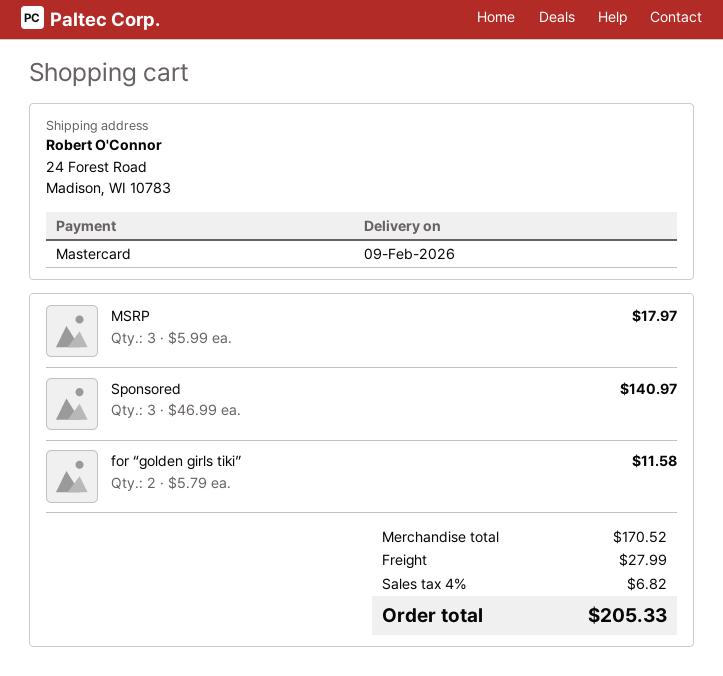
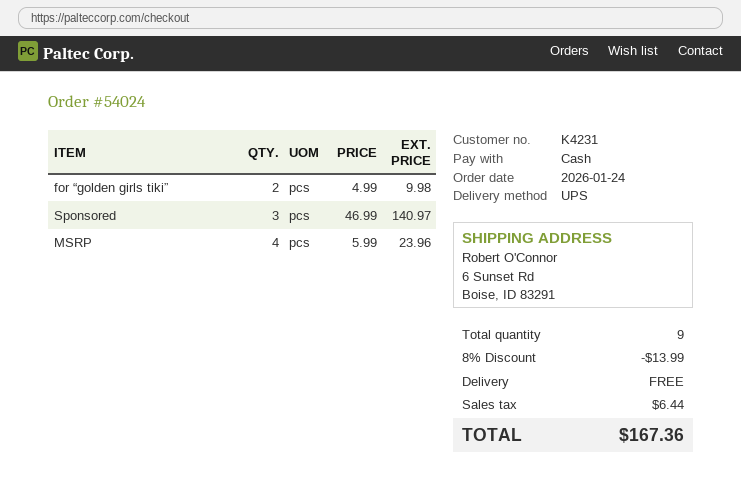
payment method: Mastercard -> cash
ship to: 24 Forest Road, Madison, WI 10783 -> 6 Sunset Rd, Boise, ID 83291
MSRP: 3 x 5.99 = 17.97 -> 4 x 5.99 = 23.96
for “golden girls tiki”: 2 x 5.79 = 11.58 -> 2 x 4.99 = 9.98
discount: none -> 8% = 13.99
shipping: 27.99 -> 0.00
tax: 6.82 -> 6.44
total: 205.33 -> 167.36

